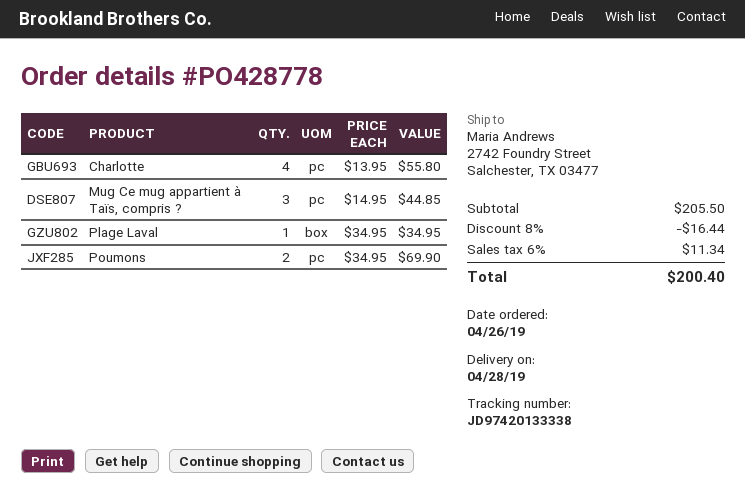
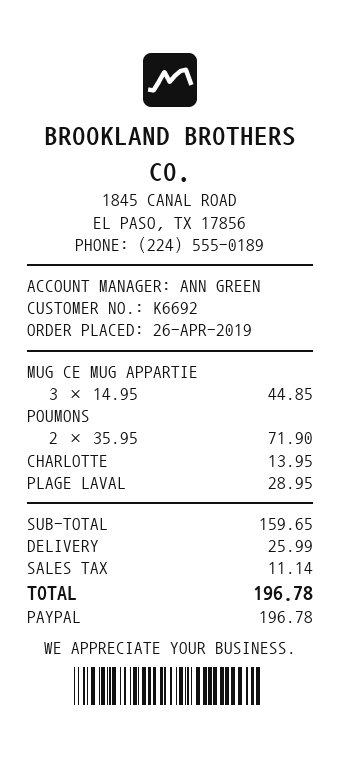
Charlotte: 4 x 13.95 = 55.80 -> 1 x 13.95 = 13.95
Plage Laval: 1 x 34.95 = 34.95 -> 1 x 28.95 = 28.95
Poumons: 2 x 34.95 = 69.90 -> 2 x 35.95 = 71.90
subtotal: 205.50 -> 159.65
discount: 8% = 16.44 -> none
shipping: none -> 25.99
tax: 11.34 -> 11.14
total: 200.40 -> 196.78

